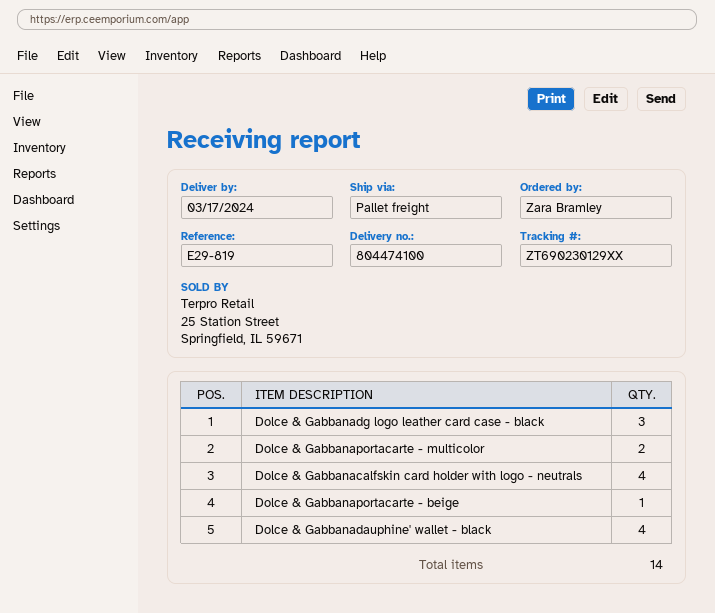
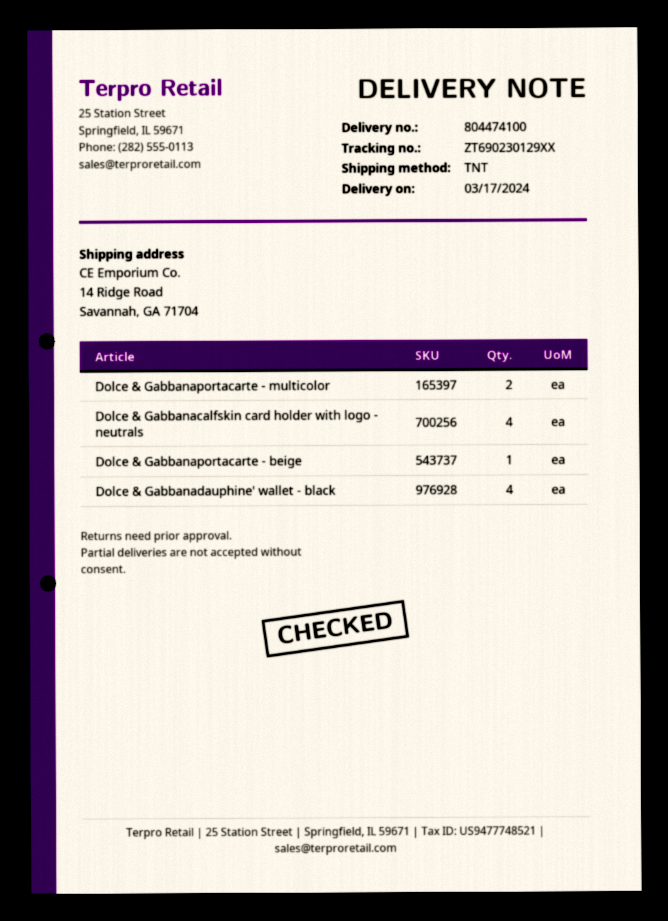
shipping method: pallet freight -> TNT
Dolce & Gabbanadg logo leather card case - black: 3 -> none

